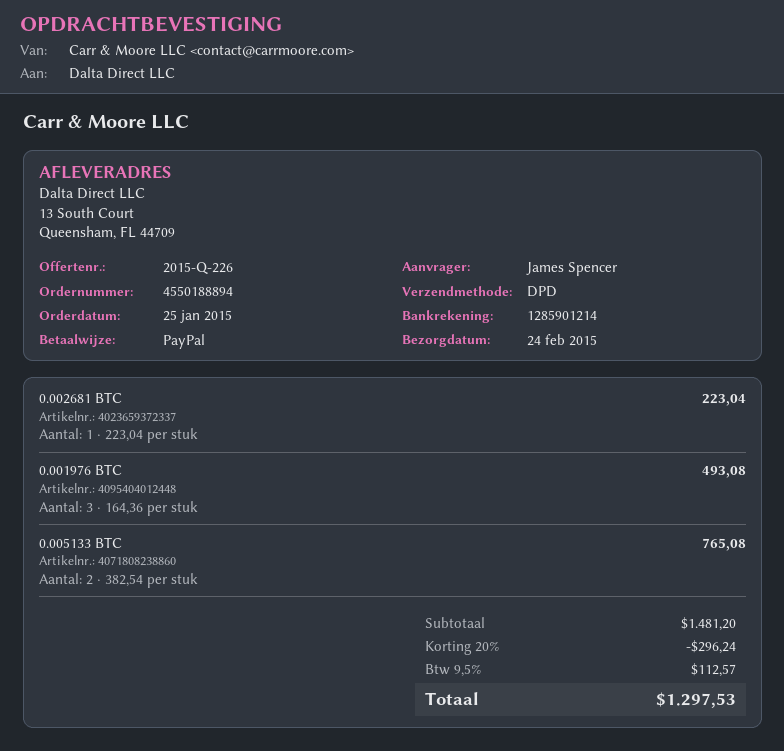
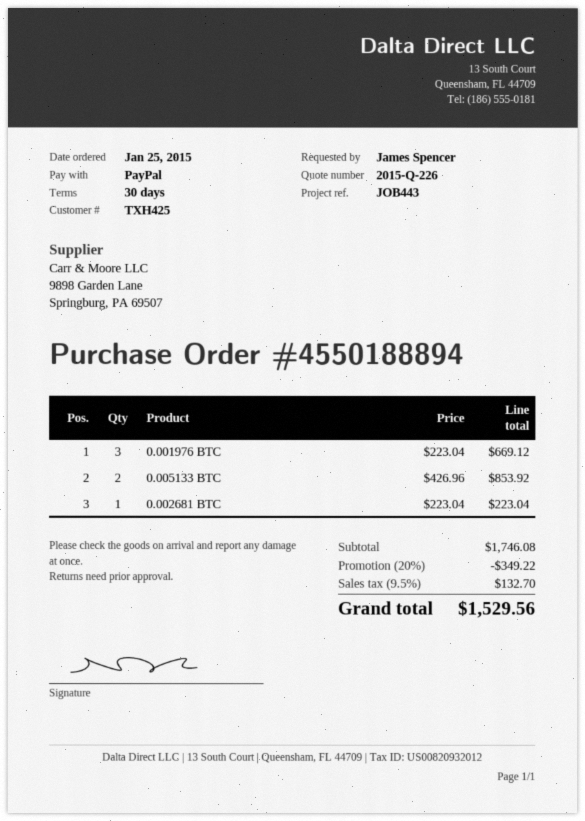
0.001976 BTC: 3 x 164.36 = 493.08 -> 3 x 223.04 = 669.12
0.005133 BTC: 2 x 382.54 = 765.08 -> 2 x 426.96 = 853.92
subtotal: 1481.20 -> 1746.08
discount: 20% = 296.24 -> 20% = 349.22
tax: 9.5% = 112.57 -> 9.5% = 132.70
total: 1297.53 -> 1529.56

